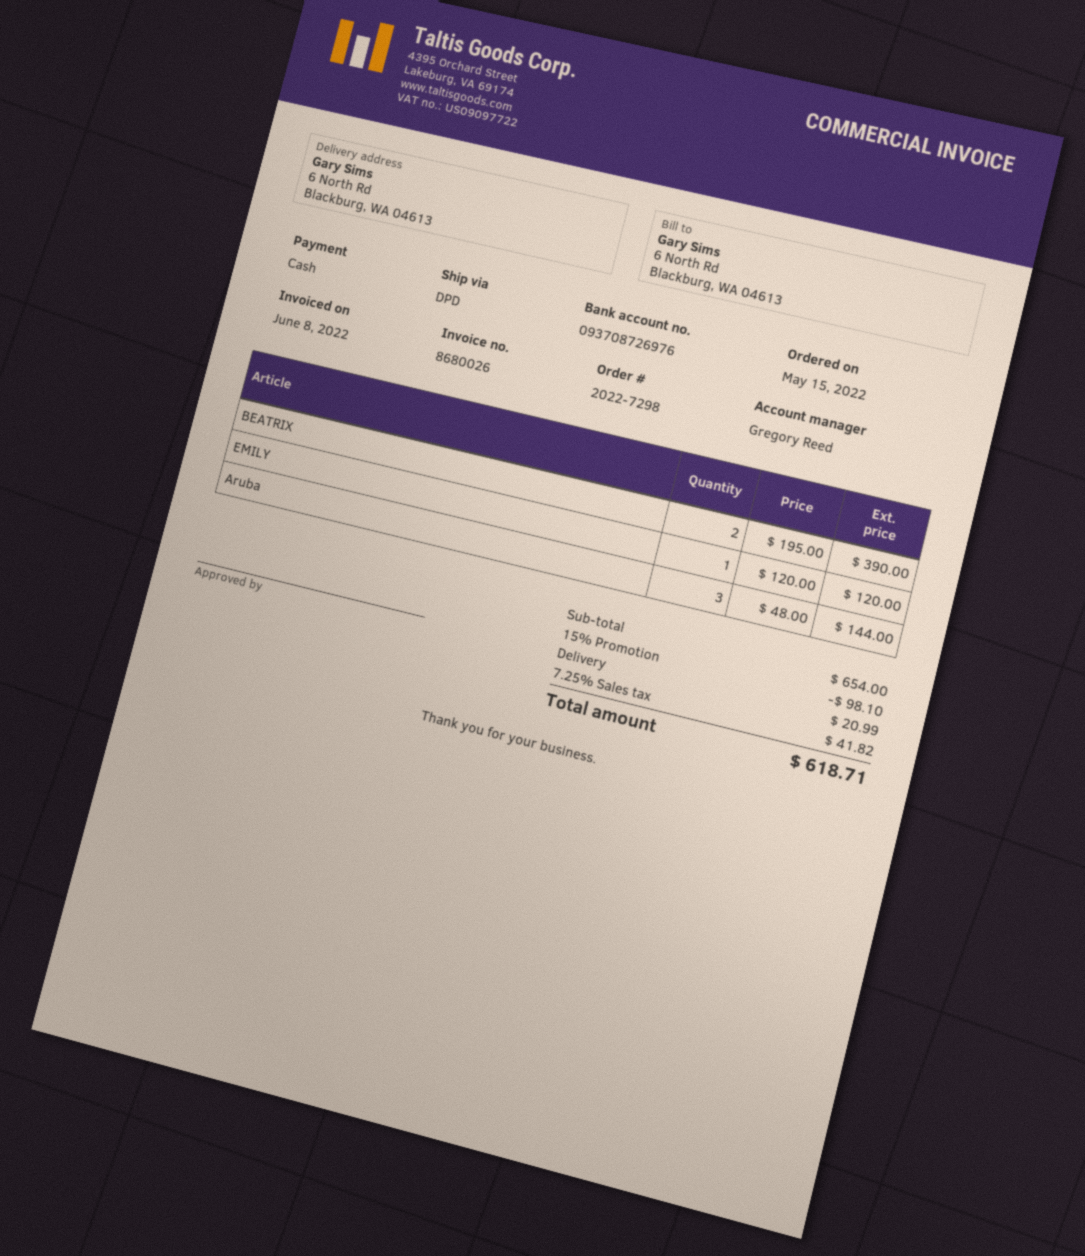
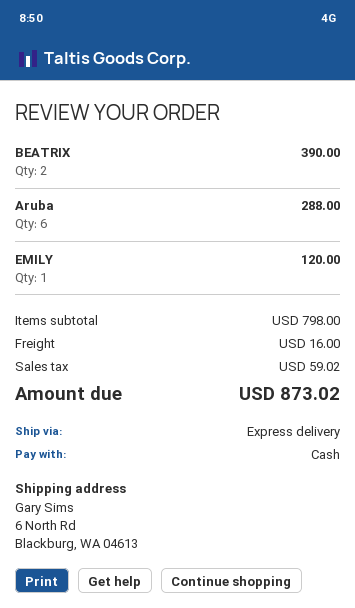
shipping method: DPD -> express
Aruba: 3 for 144.00 -> 6 for 288.00
subtotal: 654.00 -> 798.00
discount: 15% = 98.10 -> none
shipping: 20.99 -> 16.00
tax: 41.82 -> 59.02
total: 618.71 -> 873.02

